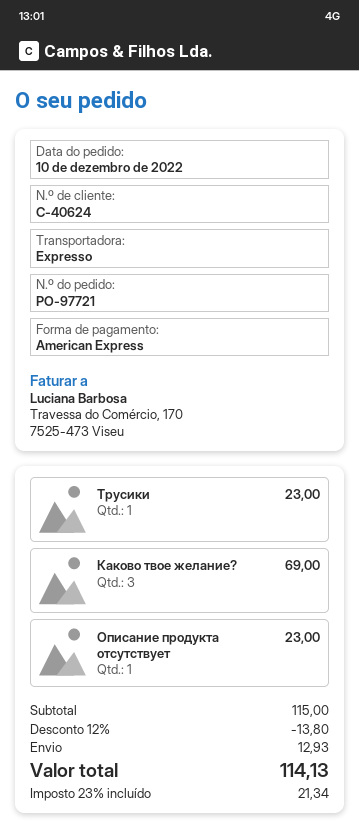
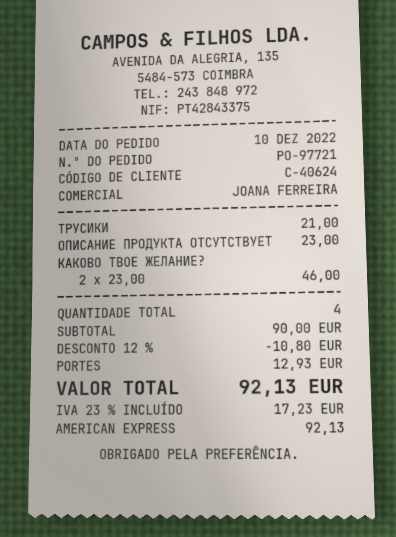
Трусики: 1 for 23.00 -> 1 for 21.00
Каково твое желание?: 3 for 69.00 -> 2 for 46.00
subtotal: 115.00 -> 90.00
discount: 12% = 13.80 -> 12% = 10.80
tax: 23% = 21.34 -> 23% = 17.23
total: 114.13 -> 92.13

